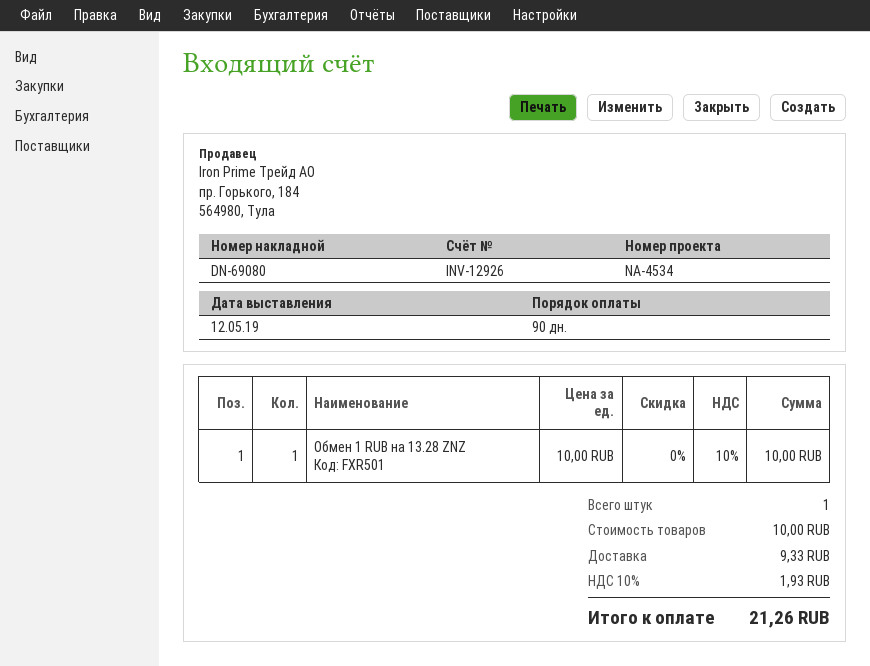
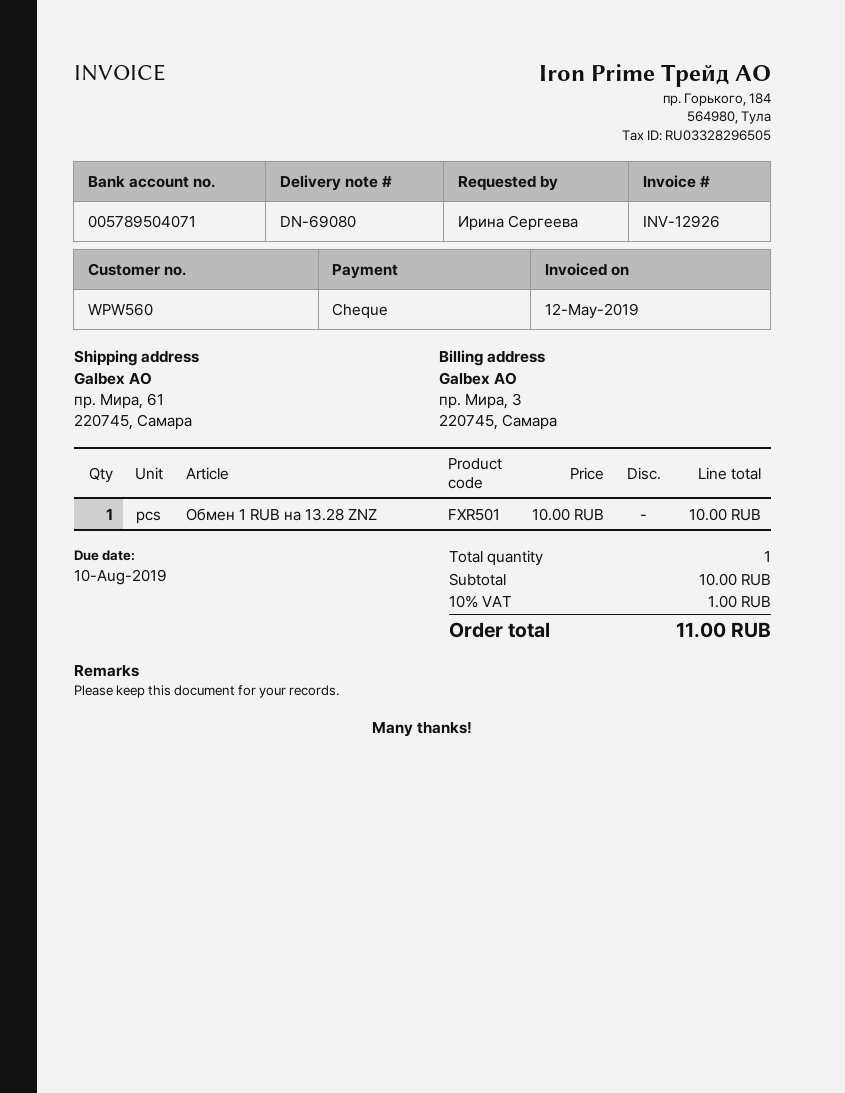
shipping: 9.33 -> none
tax: 10% = 1.93 -> 10% = 1.00
total: 21.26 -> 11.00

